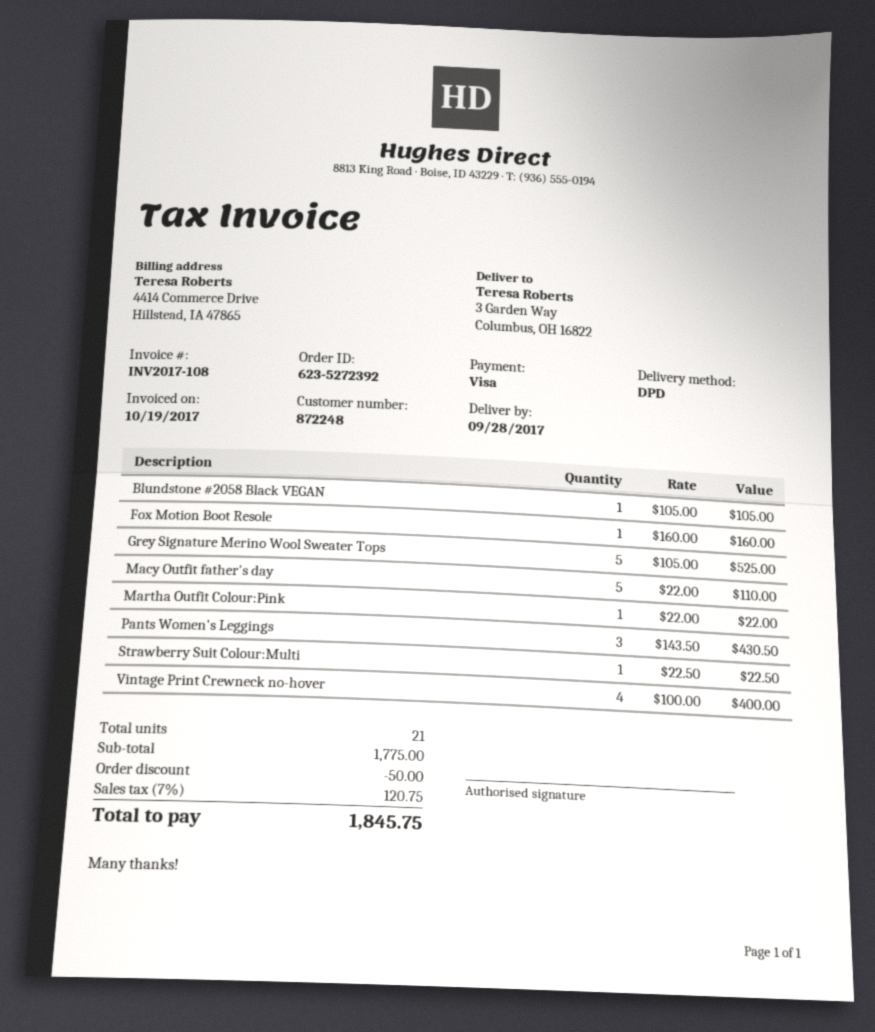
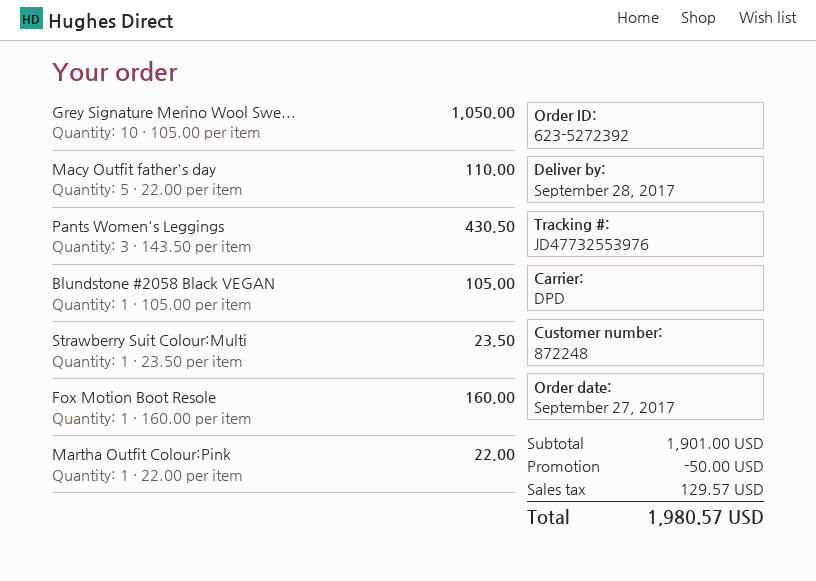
Grey Signature Merino Wool Sweater Tops: 5 x 105.00 = 525.00 -> 10 x 105.00 = 1050.00
Strawberry Suit Colour:Multi: 1 x 22.50 = 22.50 -> 1 x 23.50 = 23.50
Vintage Print Crewneck no-hover: 4 x 100.00 = 400.00 -> none
subtotal: 1775.00 -> 1901.00
tax: 120.75 -> 129.57
total: 1845.75 -> 1980.57

